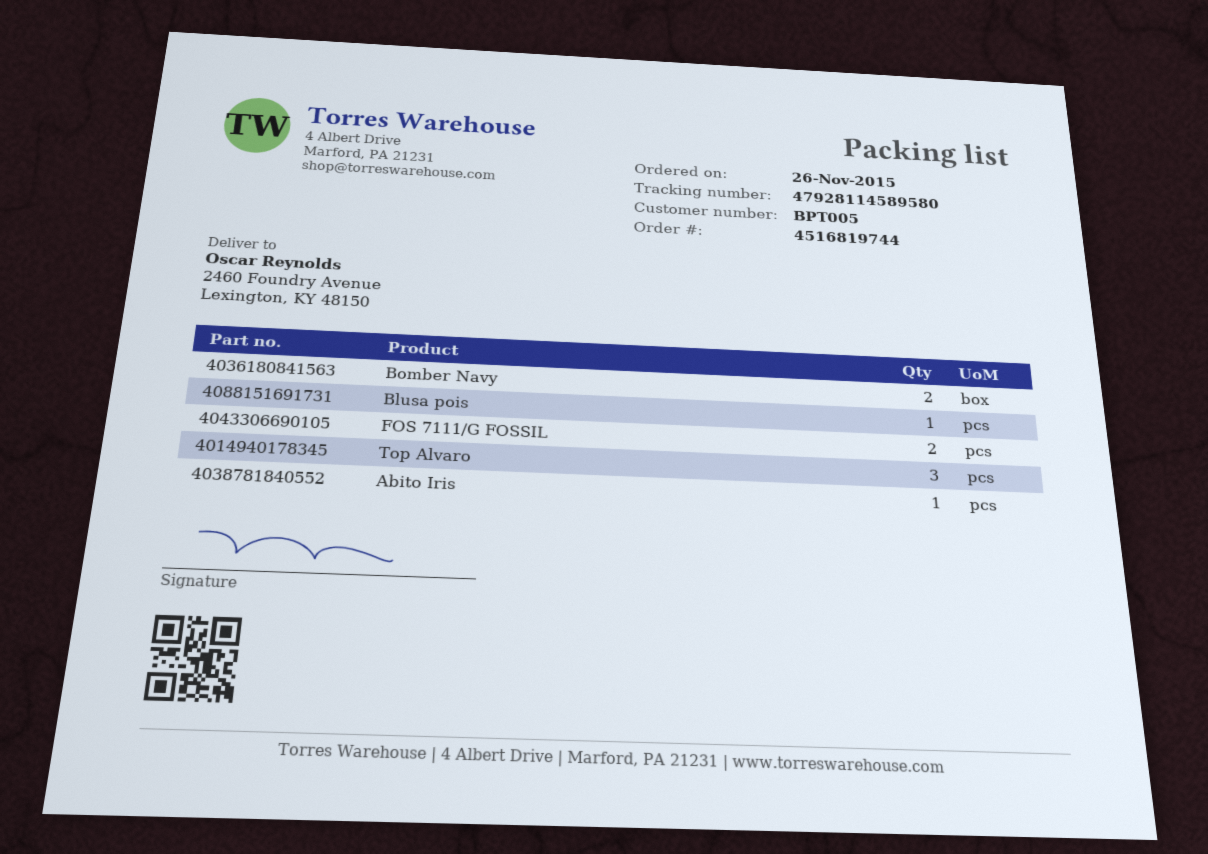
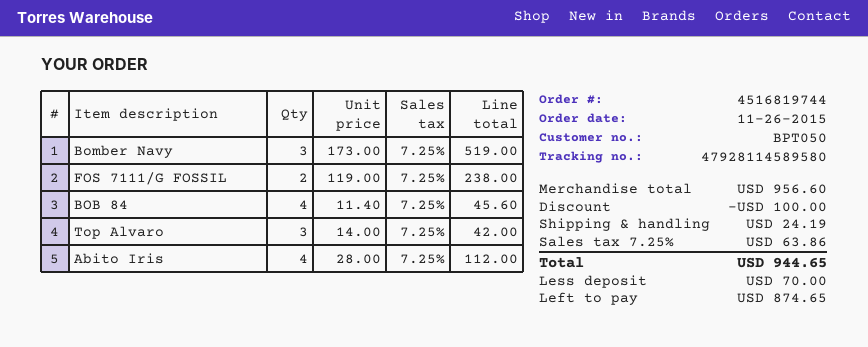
customer number: BPT005 -> BPT050
Bomber Navy: 2 -> 3
Blusa pois: 1 -> none
Abito Iris: 1 -> 4
BOB 84: none -> 4

